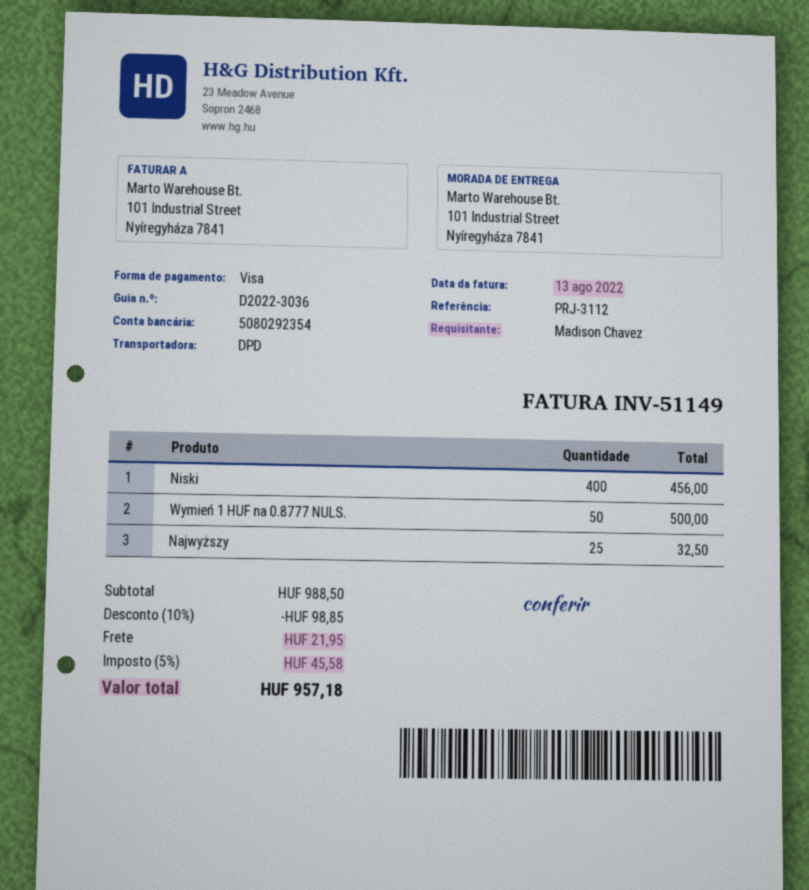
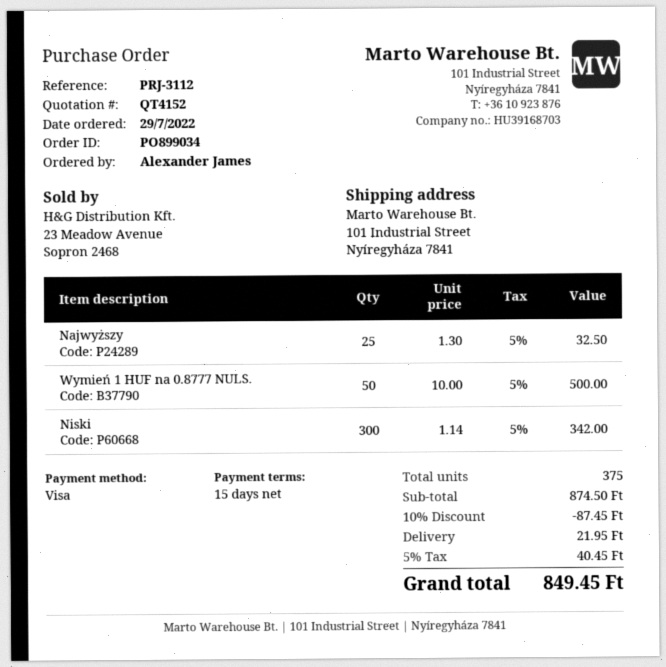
ordered by: Madison Chavez -> Alexander James
Niski: 400 for 456.00 -> 300 for 342.00
subtotal: 988.50 -> 874.50
discount: 10% = 98.85 -> 10% = 87.45
tax: 5% = 45.58 -> 5% = 40.45
total: 957.18 -> 849.45

